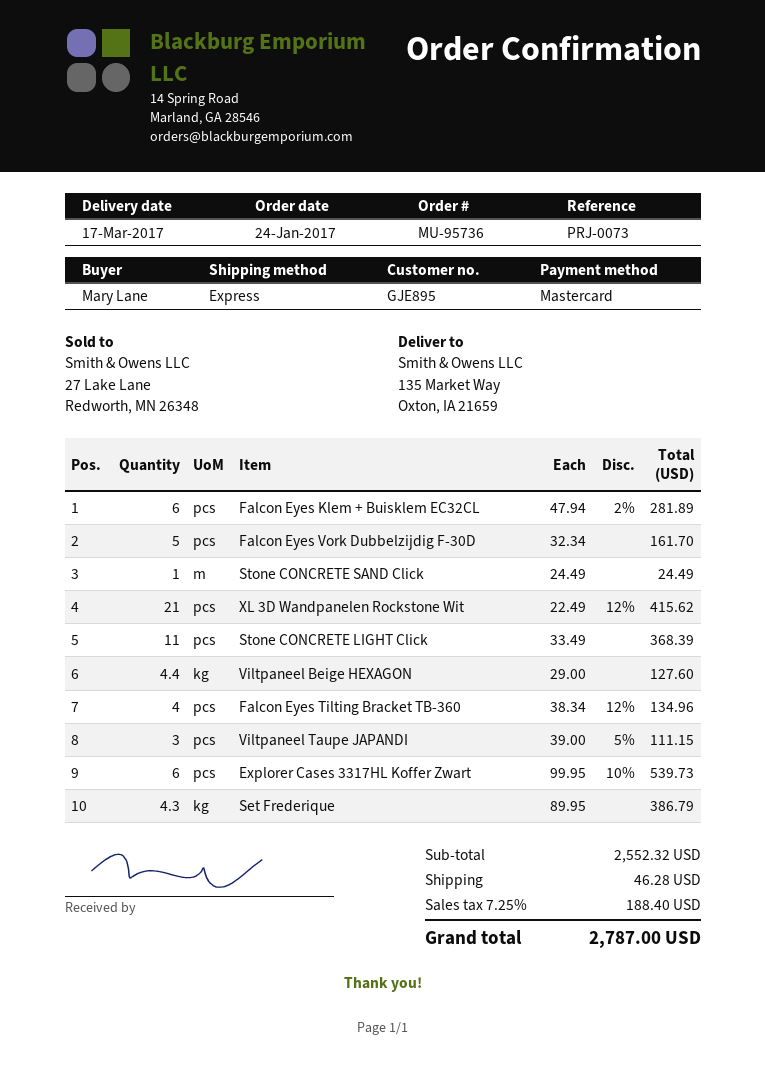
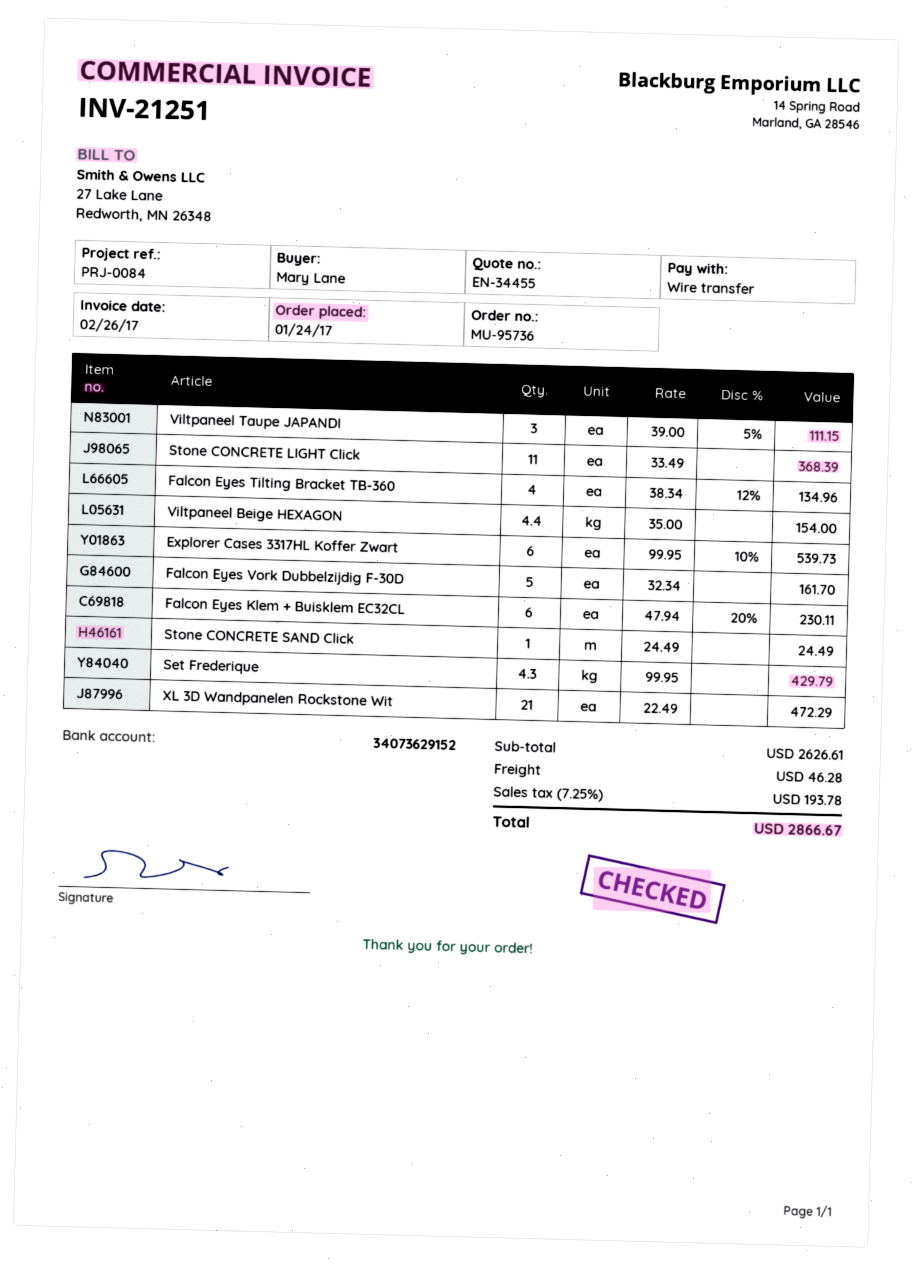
reference: PRJ-0073 -> PRJ-0084
payment method: Mastercard -> bank transfer
Falcon Eyes Klem + Buisklem EC32CL: 6 x 47.94 - 2% = 281.89 -> 6 x 47.94 - 20% = 230.11
XL 3D Wandpanelen Rockstone Wit: 21 x 22.49 - 12% = 415.62 -> 21 x 22.49 = 472.29
Viltpaneel Beige HEXAGON: 4.4 x 29.00 = 127.60 -> 4.4 x 35.00 = 154.00
Set Frederique: 4.3 x 89.95 = 386.79 -> 4.3 x 99.95 = 429.79
subtotal: 2552.32 -> 2626.61
tax: 7.25% = 188.40 -> 7.25% = 193.78
total: 2787.00 -> 2866.67

